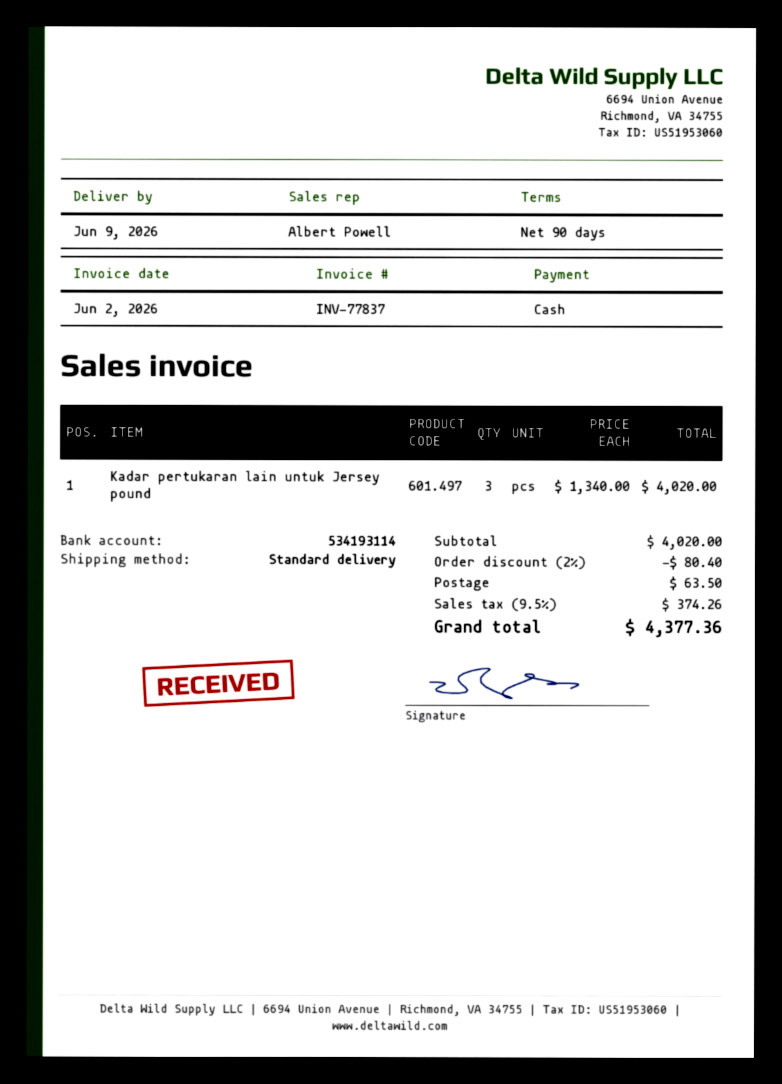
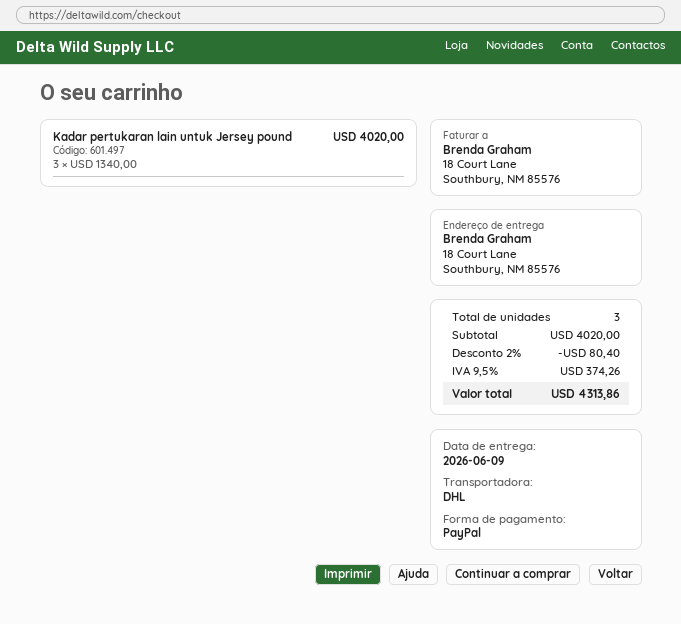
payment method: cash -> PayPal
shipping method: standard -> DHL
shipping: 63.50 -> none
total: 4377.36 -> 4313.86

